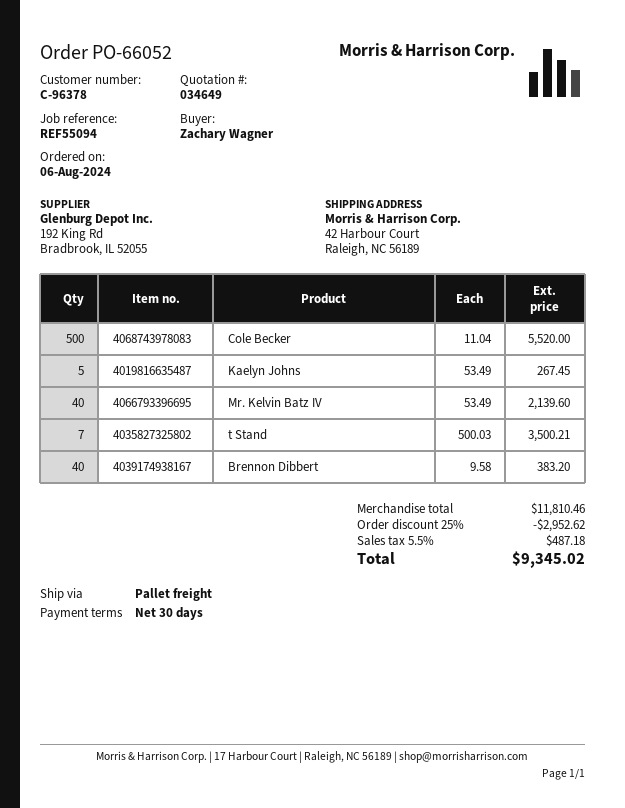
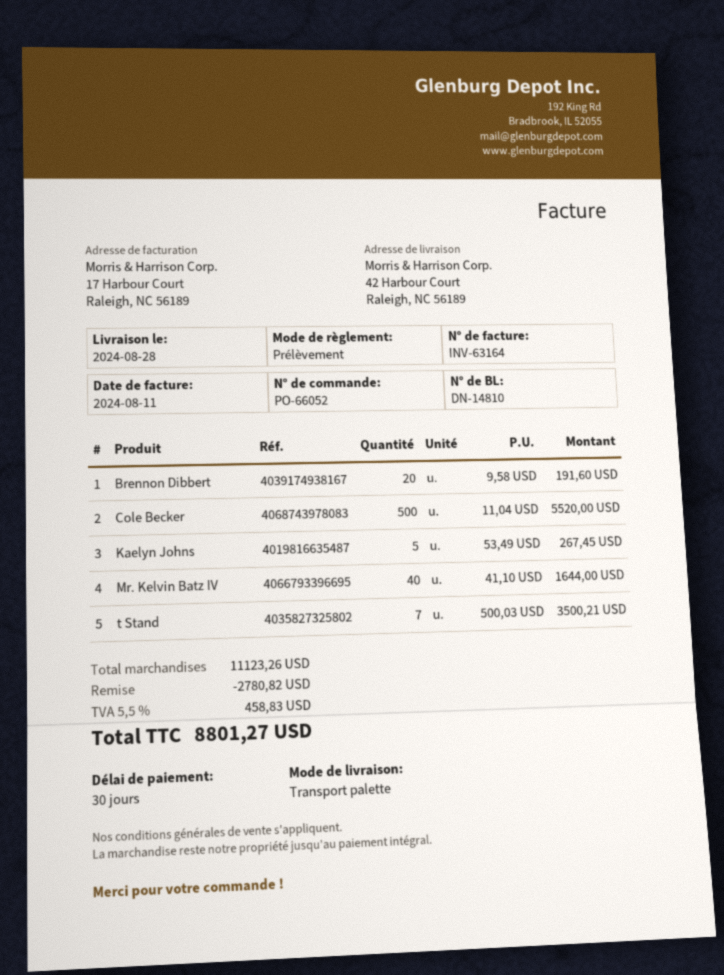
Mr. Kelvin Batz IV: 40 x 53.49 = 2139.60 -> 40 x 41.10 = 1644.00
Brennon Dibbert: 40 x 9.58 = 383.20 -> 20 x 9.58 = 191.60
subtotal: 11810.46 -> 11123.26
discount: 2952.62 -> 2780.82
tax: 5.5% = 487.18 -> 5.5% = 458.83
total: 9345.02 -> 8801.27

